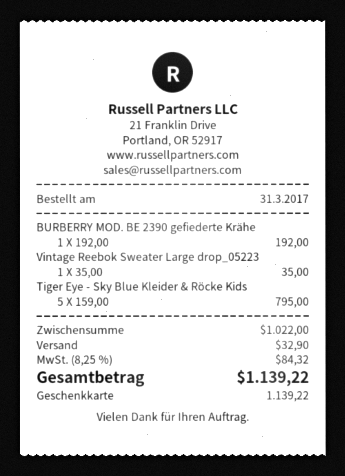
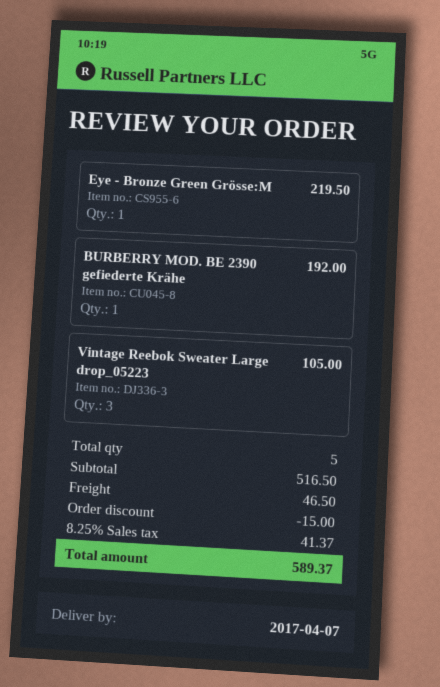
Vintage Reebok Sweater Large drop_05223: 1 for 35.00 -> 3 for 105.00
Tiger Eye - Sky Blue Kleider & Röcke Kids: 5 for 795.00 -> none
Eye - Bronze Green Grösse:M: none -> 1 for 219.50
subtotal: 1022.00 -> 516.50
discount: none -> 15.00
shipping: 32.90 -> 46.50
tax: 8.25% = 84.32 -> 8.25% = 41.37
total: 1139.22 -> 589.37

